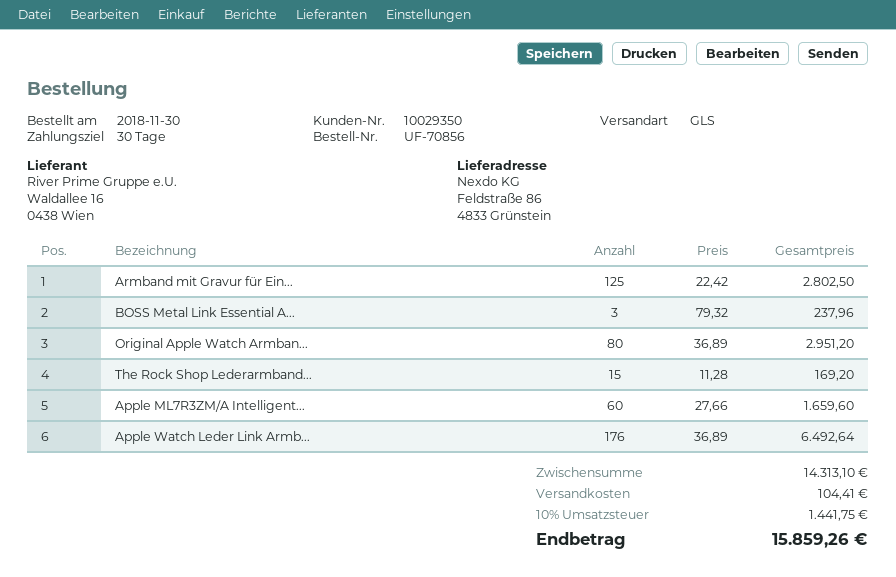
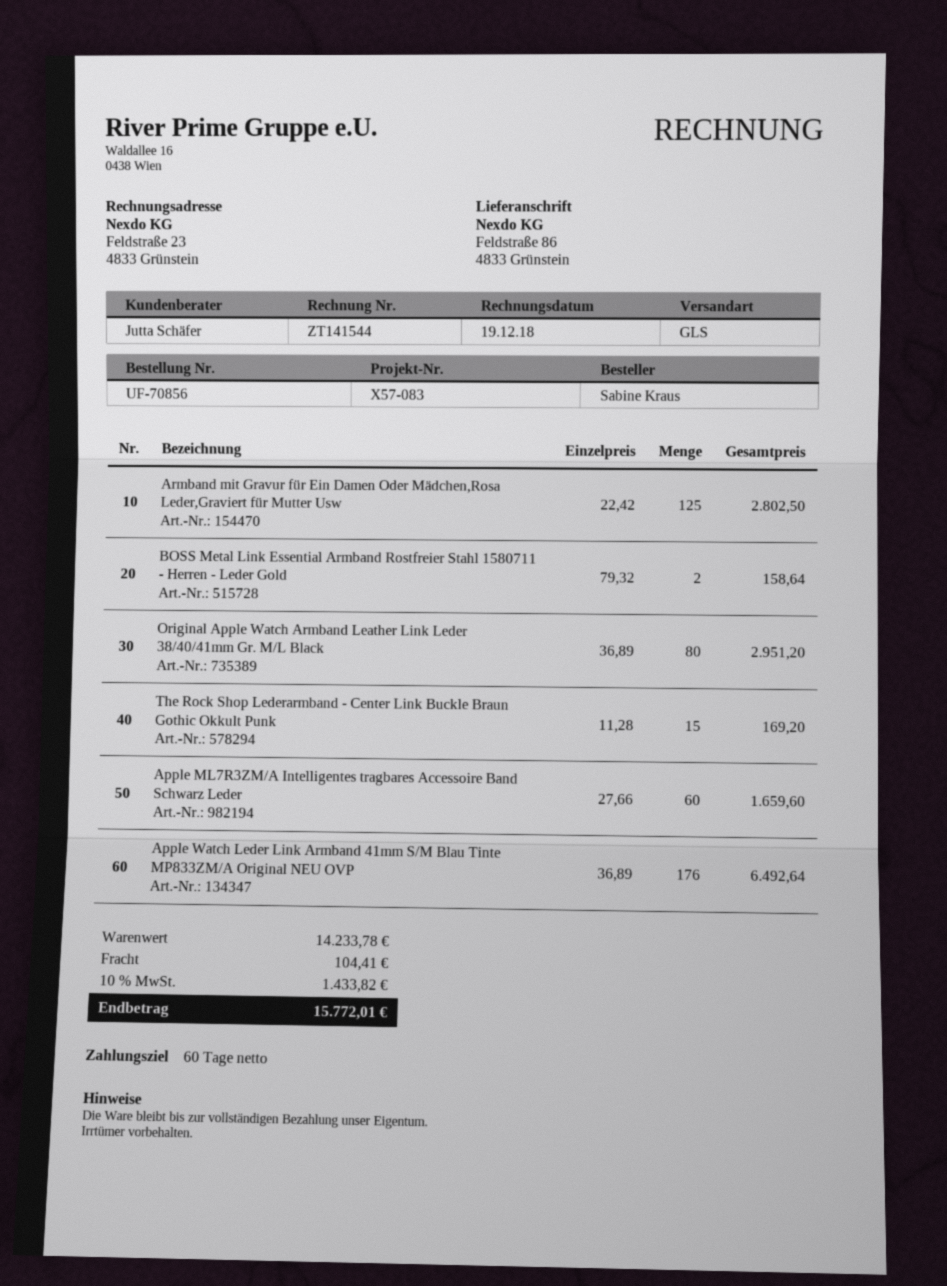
payment terms: 30 days -> 60 days
BOSS Metal Link Essential A...: 3 x 79.32 = 237.96 -> 2 x 79.32 = 158.64
subtotal: 14313.10 -> 14233.78
tax: 10% = 1441.75 -> 10% = 1433.82
total: 15859.26 -> 15772.01

